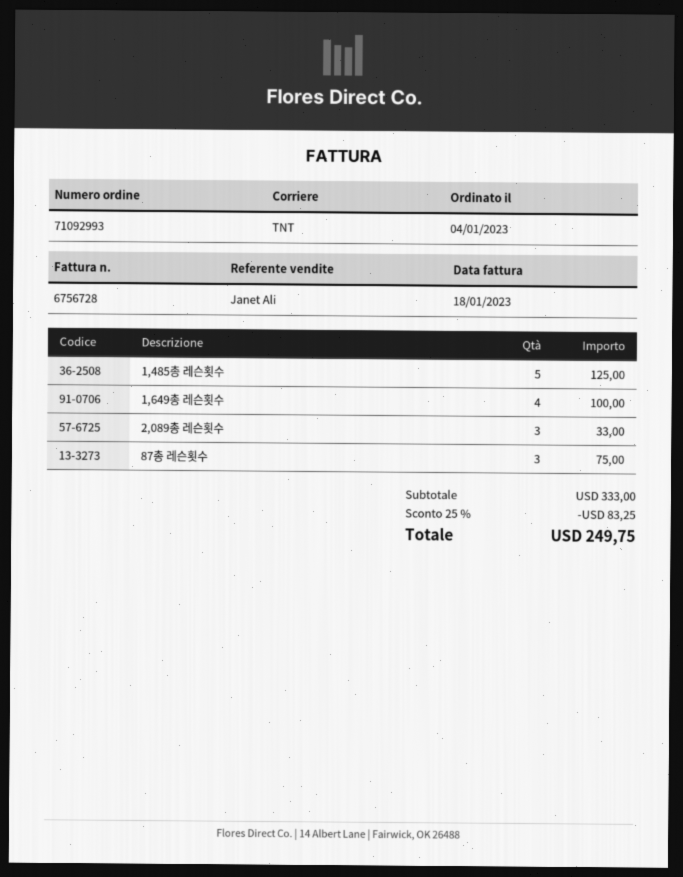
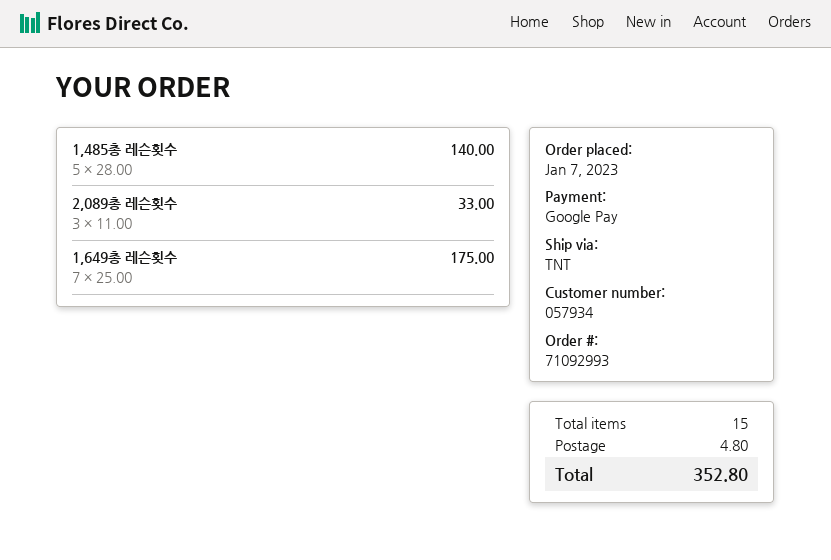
order date: 2023-01-04 -> 2023-01-07
1,485총 레슨횟수: 5 for 125.00 -> 5 for 140.00
1,649총 레슨횟수: 4 for 100.00 -> 7 for 175.00
87총 레슨횟수: 3 for 75.00 -> none
discount: 25% = 83.25 -> none
shipping: none -> 4.80
total: 249.75 -> 352.80

